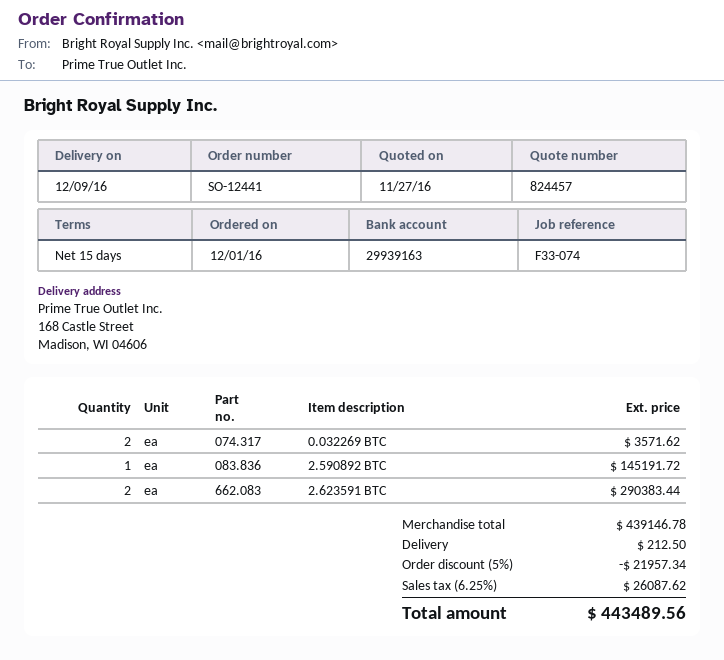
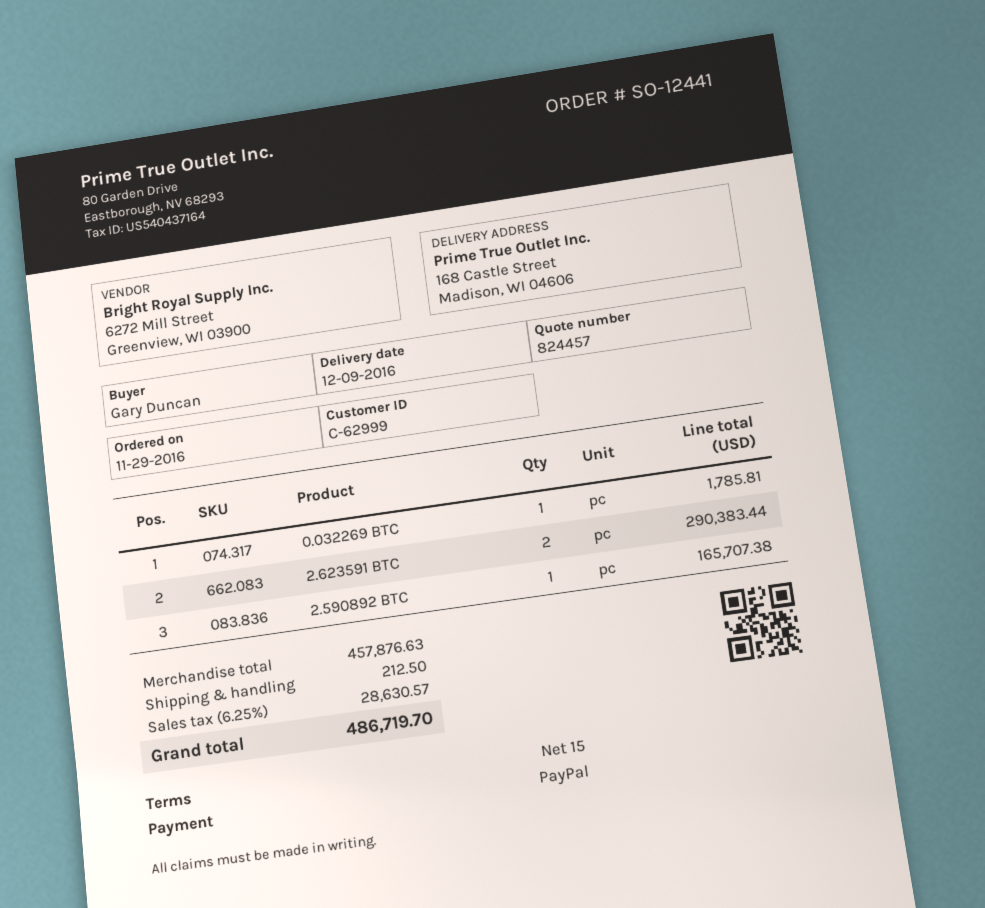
order date: 2016-12-01 -> 2016-11-29
0.032269 BTC: 2 for 3571.62 -> 1 for 1785.81
2.590892 BTC: 1 for 145191.72 -> 1 for 165707.38
subtotal: 439146.78 -> 457876.63
discount: 5% = 21957.34 -> none
tax: 6.25% = 26087.62 -> 6.25% = 28630.57
total: 443489.56 -> 486719.70

